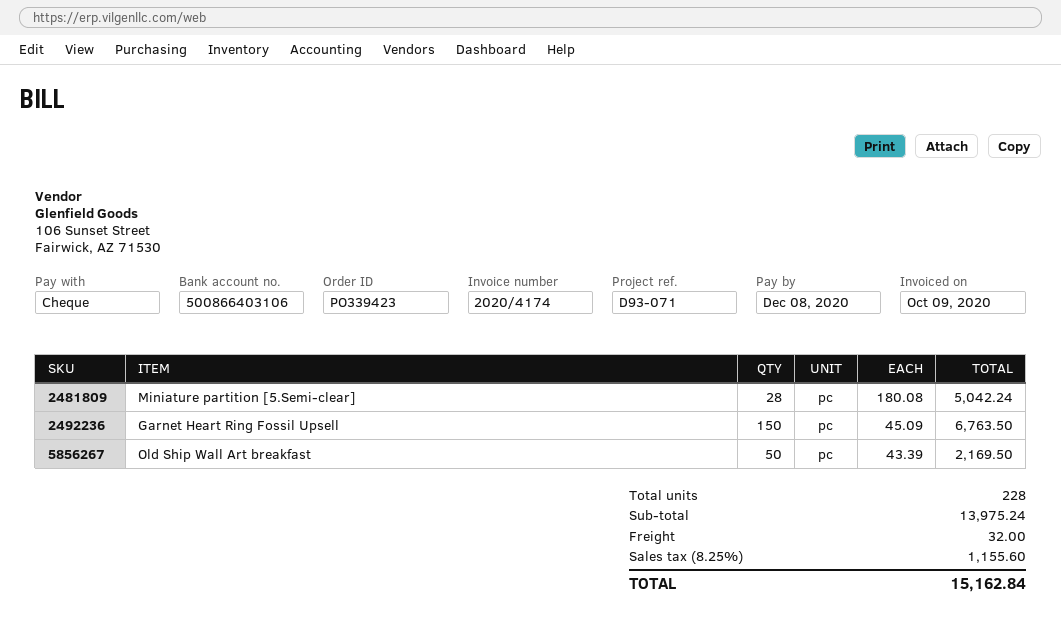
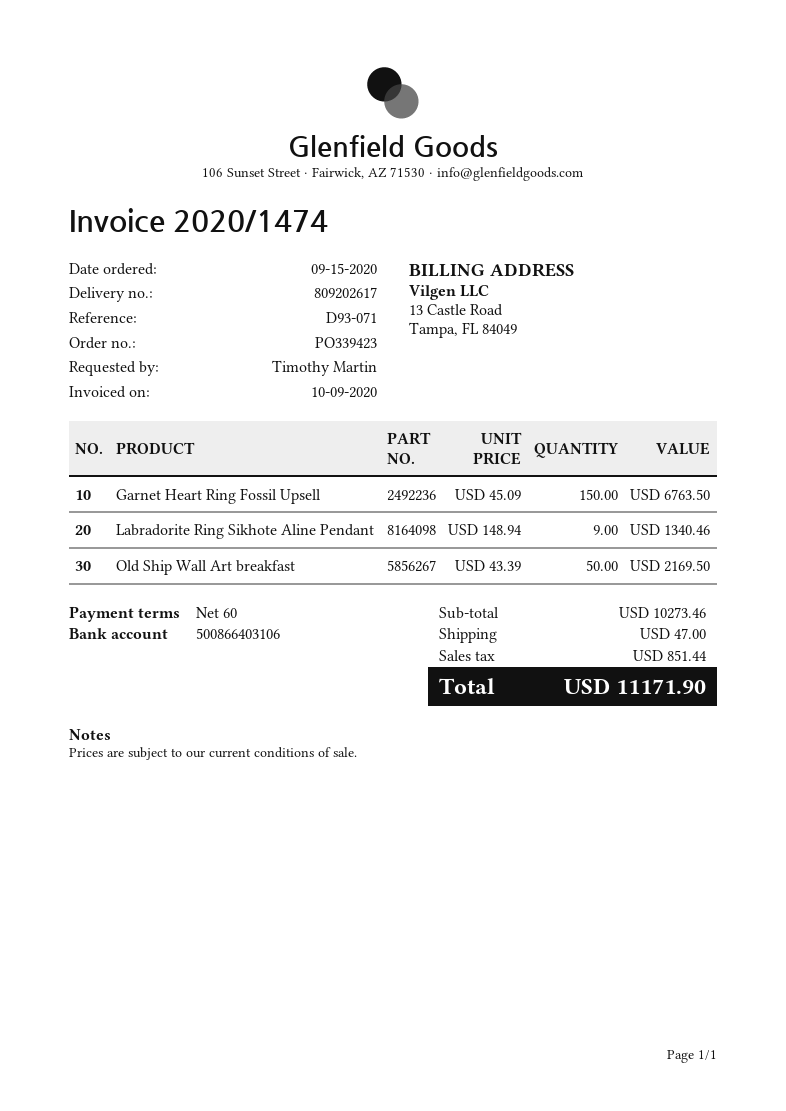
invoice number: 2020/4174 -> 2020/1474
Miniature partition [5.Semi-clear]: 28 x 180.08 = 5042.24 -> none
Labradorite Ring Sikhote Aline Pendant: none -> 9 x 148.94 = 1340.46
subtotal: 13975.24 -> 10273.46
shipping: 32.00 -> 47.00
tax: 1155.60 -> 851.44
total: 15162.84 -> 11171.90

